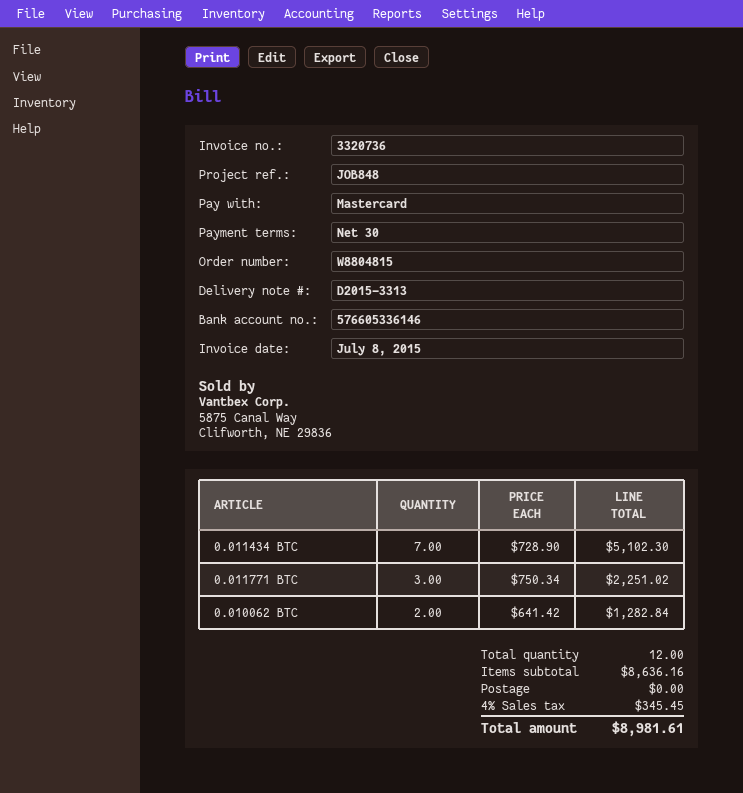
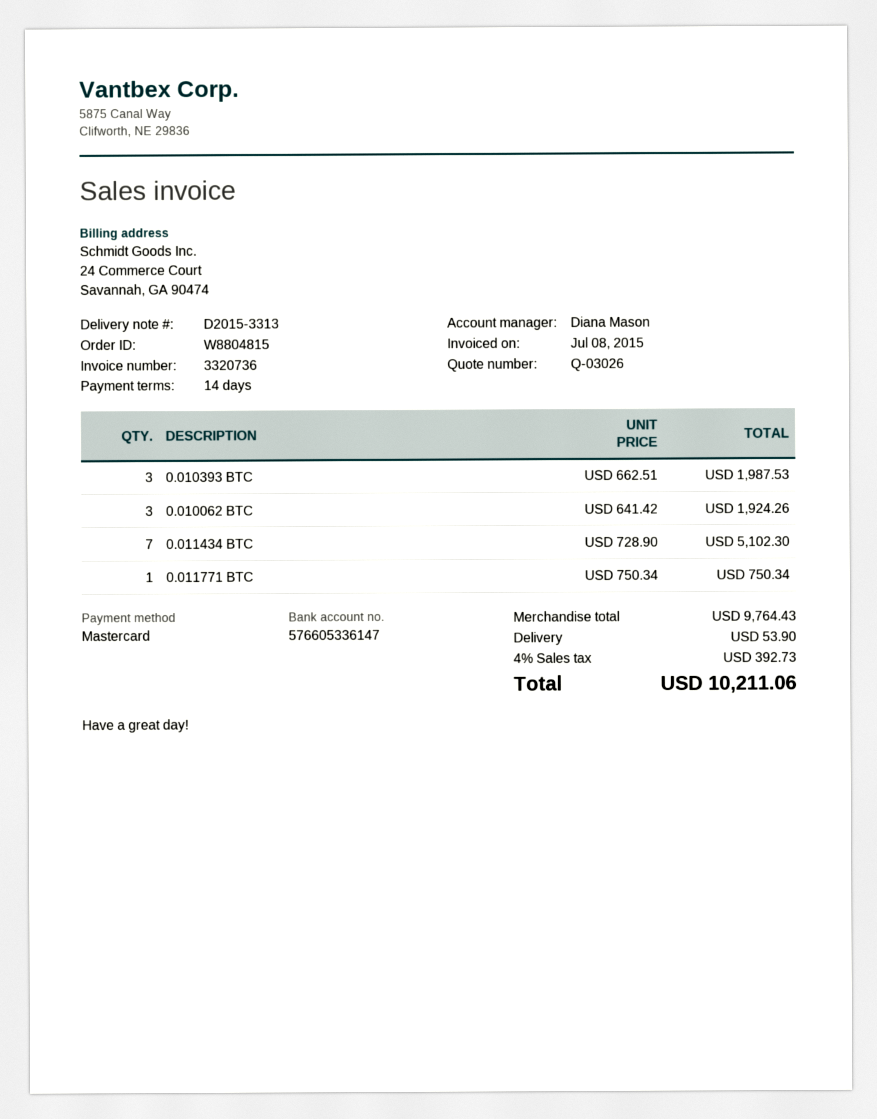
payment terms: 30 days -> 14 days
bank account: 576605336146 -> 576605336147
0.011771 BTC: 3 x 750.34 = 2251.02 -> 1 x 750.34 = 750.34
0.010062 BTC: 2 x 641.42 = 1282.84 -> 3 x 641.42 = 1924.26
0.010393 BTC: none -> 3 x 662.51 = 1987.53
subtotal: 8636.16 -> 9764.43
shipping: 0.00 -> 53.90
tax: 4% = 345.45 -> 4% = 392.73
total: 8981.61 -> 10211.06

